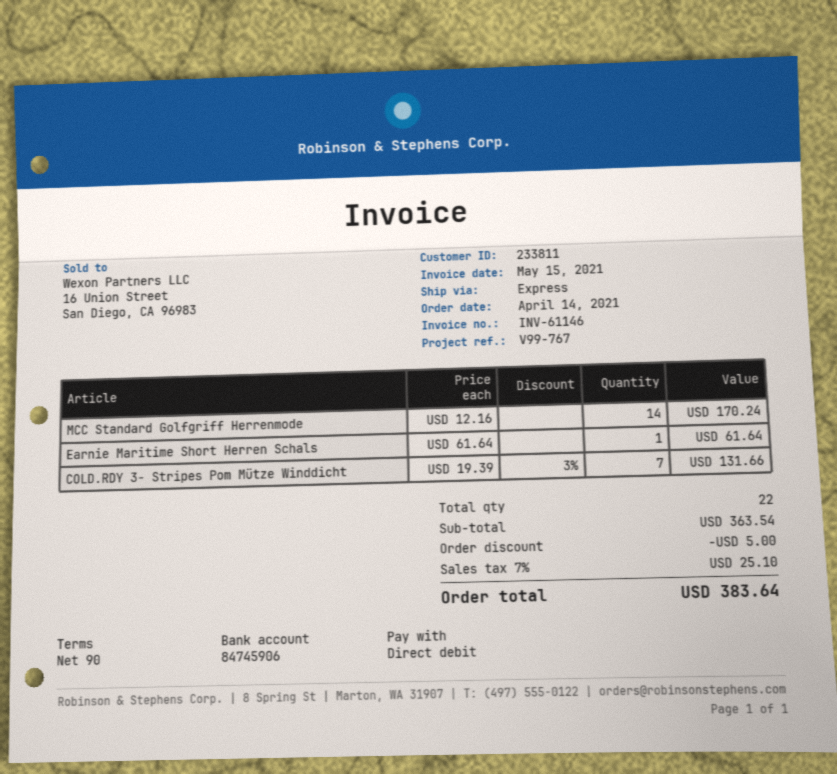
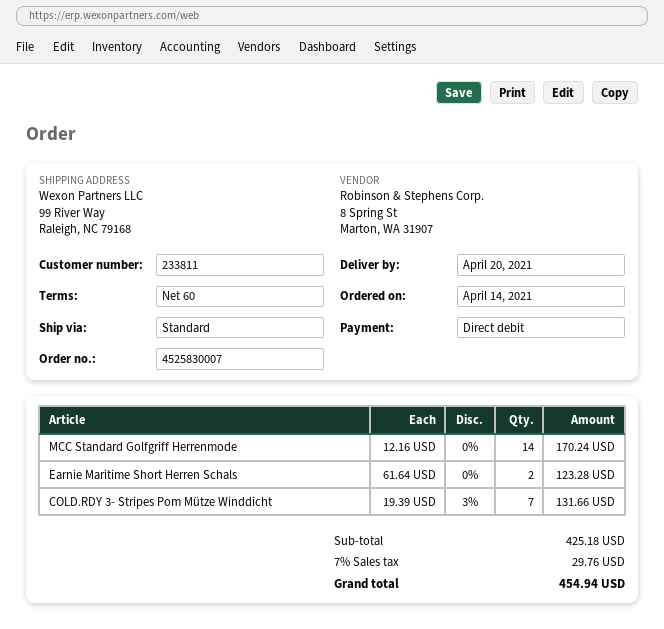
payment terms: 90 days -> 60 days
shipping method: express -> standard
Earnie Maritime Short Herren Schals: 1 x 61.64 = 61.64 -> 2 x 61.64 = 123.28
subtotal: 363.54 -> 425.18
discount: 5.00 -> none
tax: 7% = 25.10 -> 7% = 29.76
total: 383.64 -> 454.94

